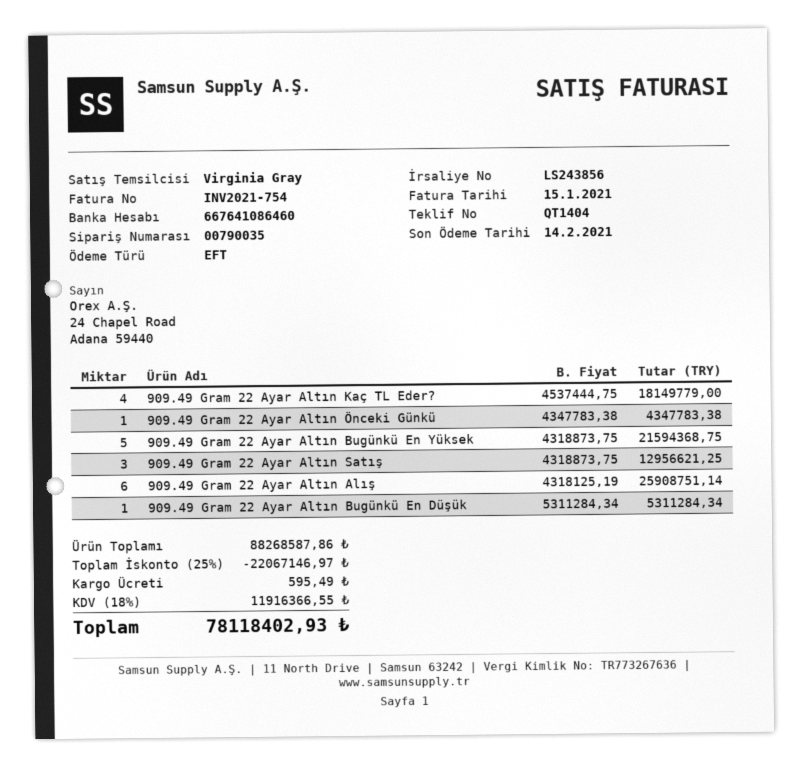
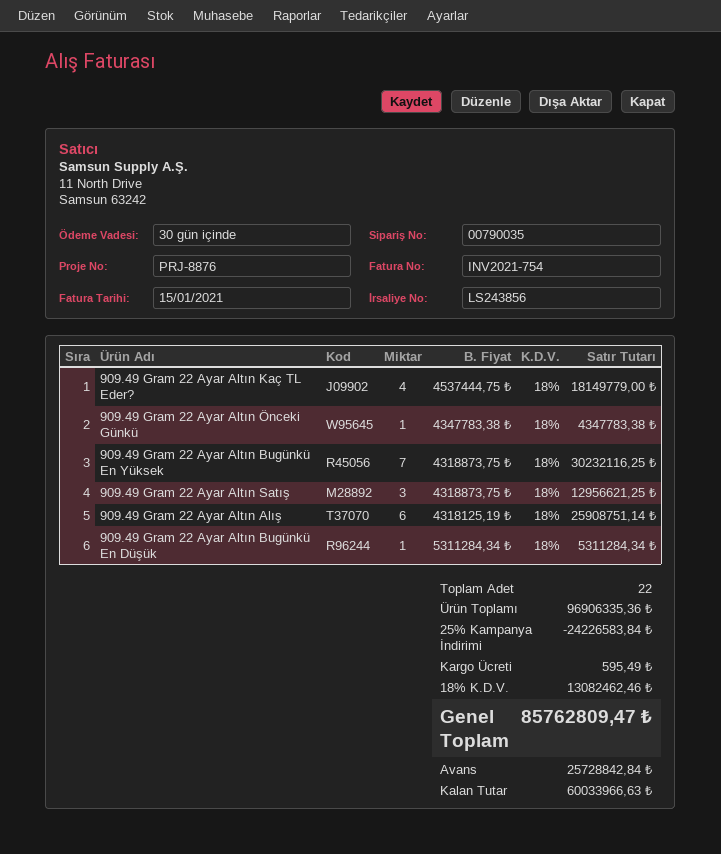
909.49 Gram 22 Ayar Altın Bugünkü En Yüksek: 5 x 4318873.75 = 21594368.75 -> 7 x 4318873.75 = 30232116.25
subtotal: 88268587.86 -> 96906335.36
discount: 25% = 22067146.97 -> 25% = 24226583.84
tax: 18% = 11916366.55 -> 18% = 13082462.46
total: 78118402.93 -> 85762809.47

